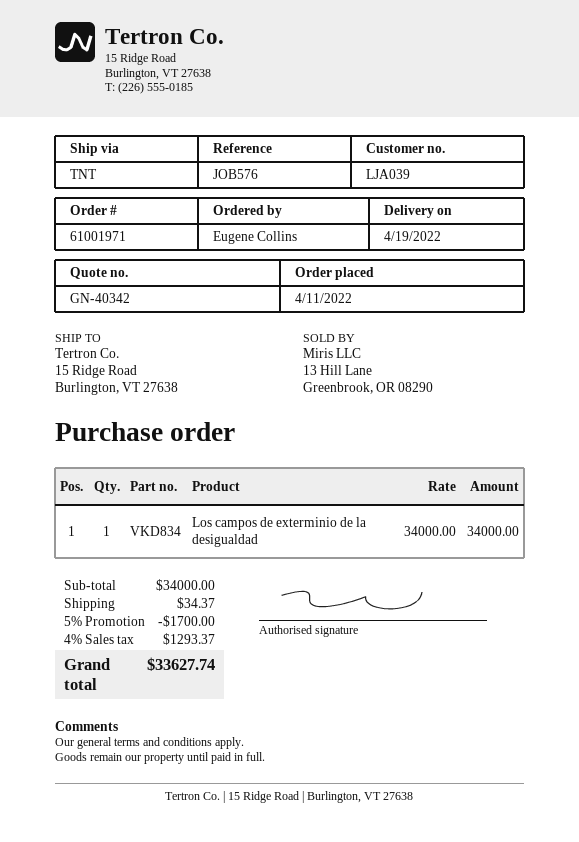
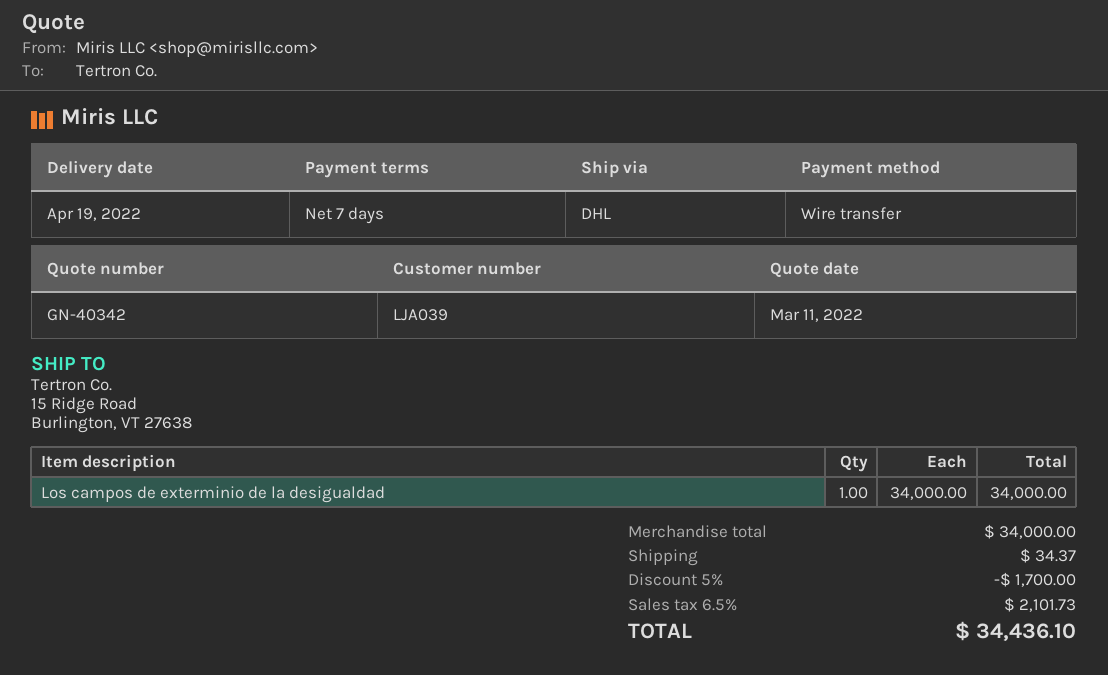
shipping method: TNT -> DHL
tax: 4% = 1293.37 -> 6.5% = 2101.73
total: 33627.74 -> 34436.10

